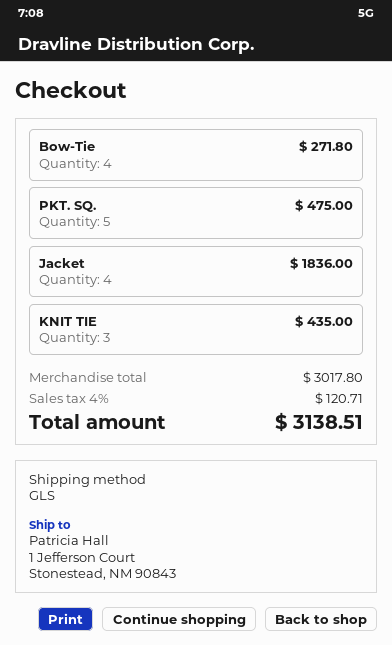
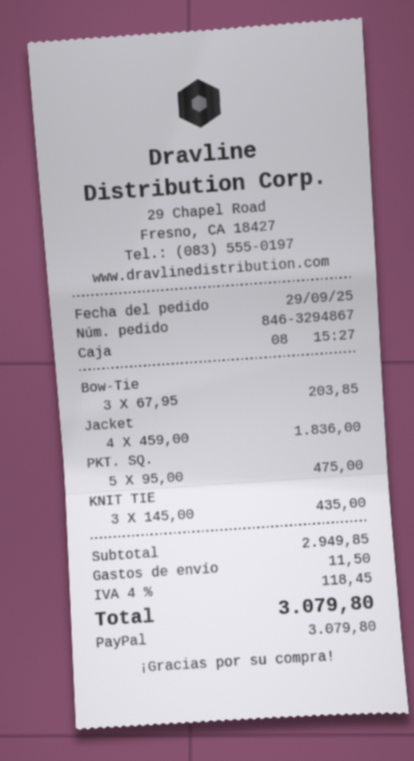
Bow-Tie: 4 for 271.80 -> 3 for 203.85
subtotal: 3017.80 -> 2949.85
shipping: none -> 11.50
tax: 4% = 120.71 -> 4% = 118.45
total: 3138.51 -> 3079.80

